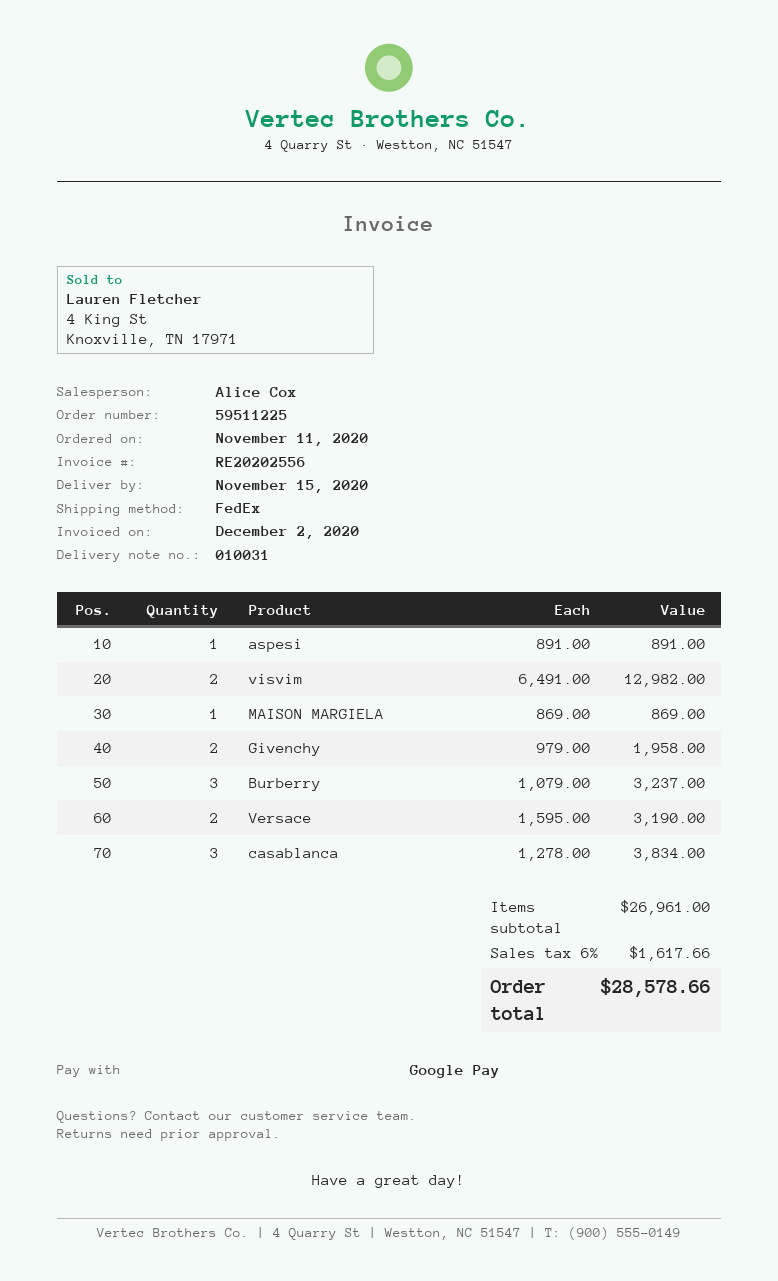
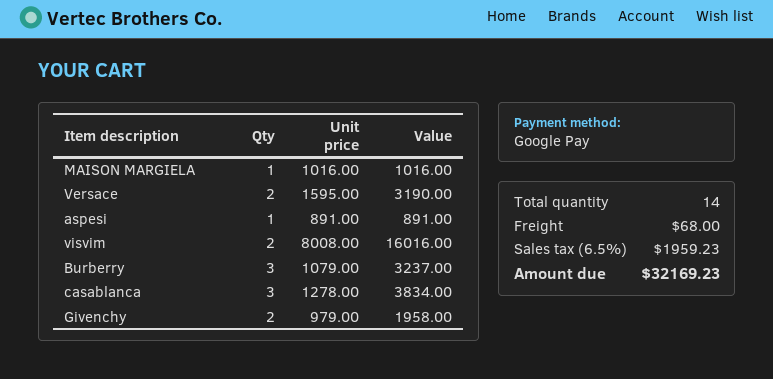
visvim: 2 x 6491.00 = 12982.00 -> 2 x 8008.00 = 16016.00
MAISON MARGIELA: 1 x 869.00 = 869.00 -> 1 x 1016.00 = 1016.00
shipping: none -> 68.00
tax: 6% = 1617.66 -> 6.5% = 1959.23
total: 28578.66 -> 32169.23

